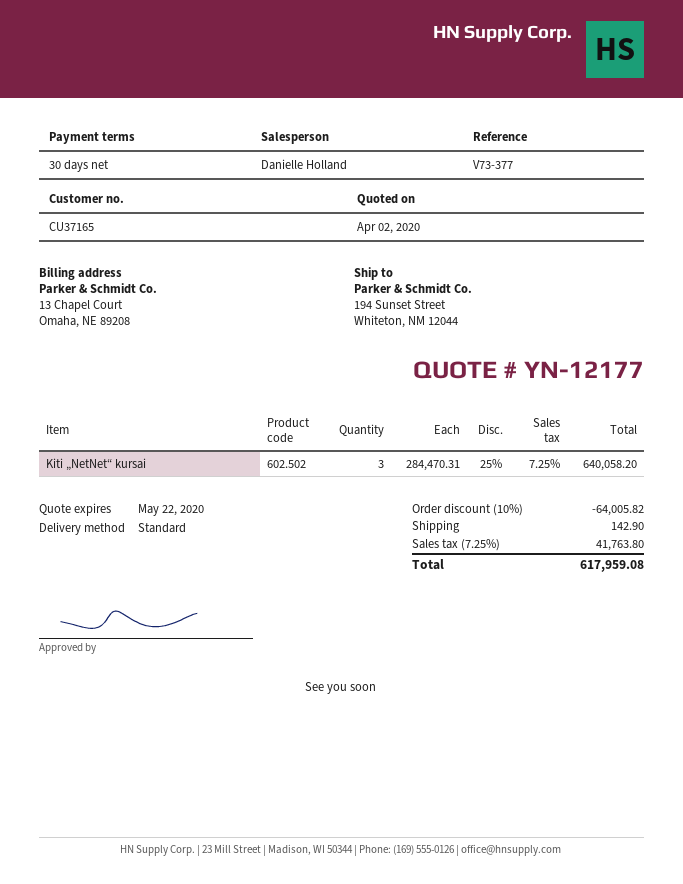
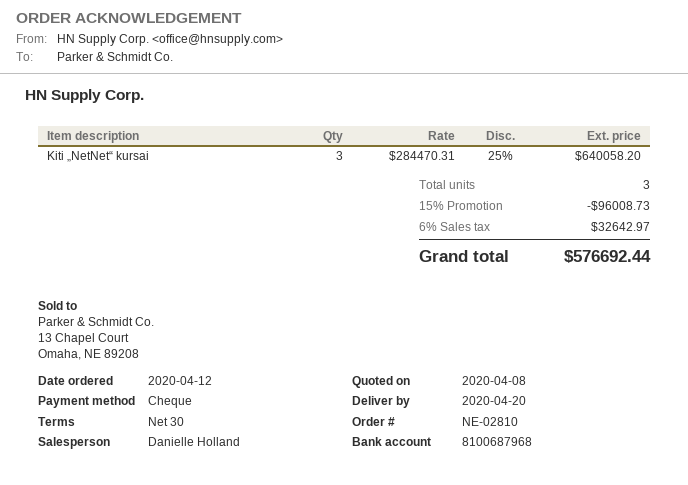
quote date: 2020-04-02 -> 2020-04-08
discount: 10% = 64005.82 -> 15% = 96008.73
shipping: 142.90 -> none
tax: 7.25% = 41763.80 -> 6% = 32642.97
total: 617959.08 -> 576692.44

